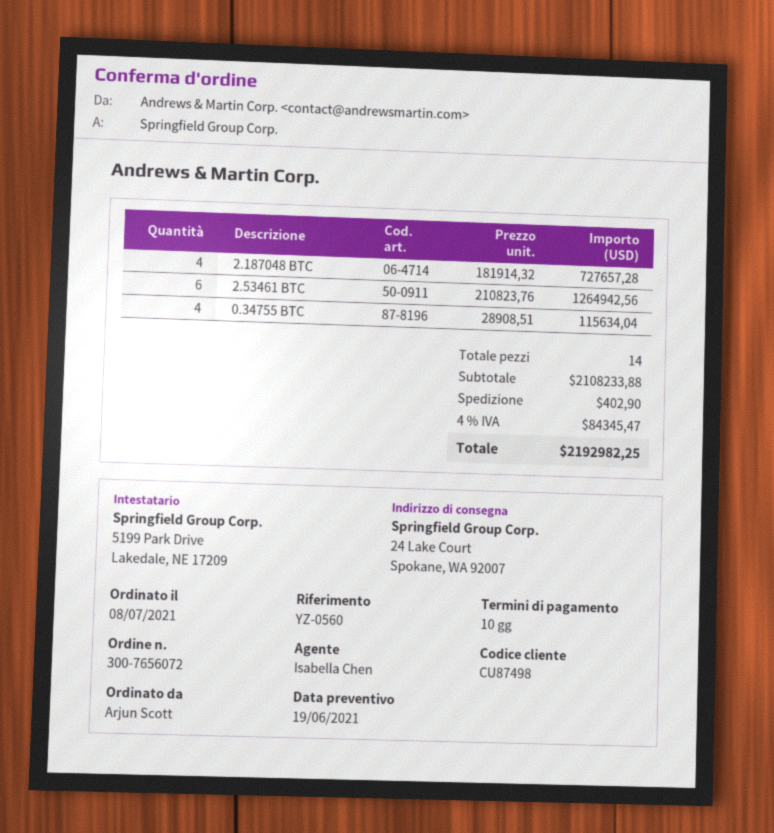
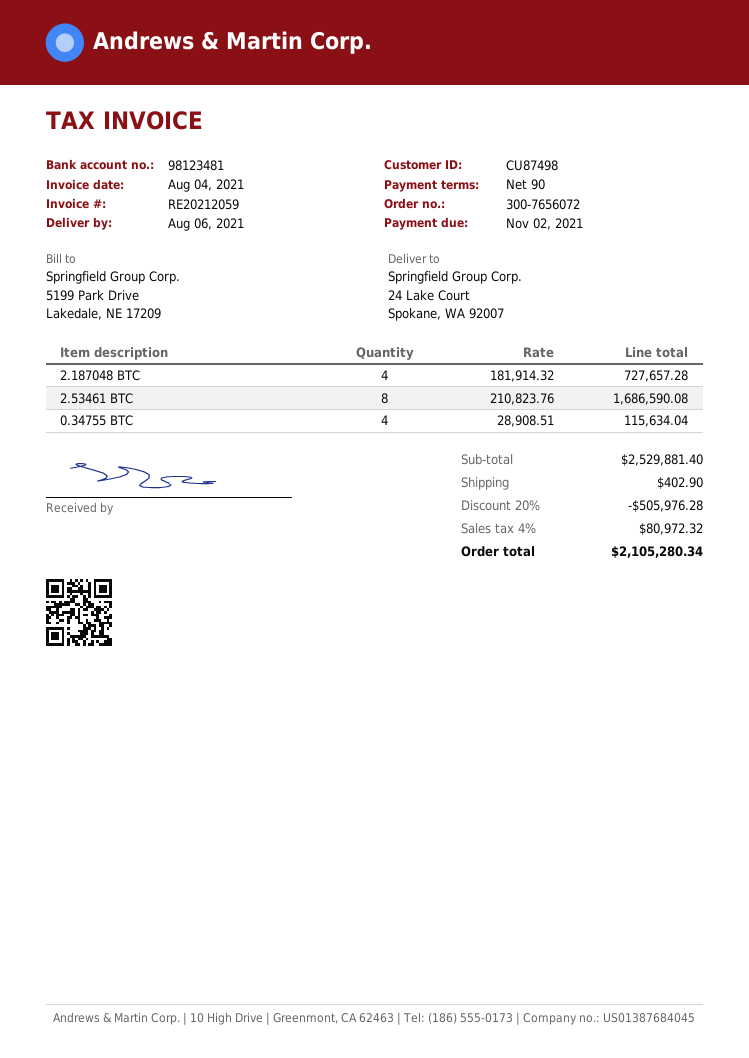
payment terms: 10 days -> 90 days
2.53461 BTC: 6 x 210823.76 = 1264942.56 -> 8 x 210823.76 = 1686590.08
subtotal: 2108233.88 -> 2529881.40
discount: none -> 20% = 505976.28
tax: 4% = 84345.47 -> 4% = 80972.32
total: 2192982.25 -> 2105280.34

